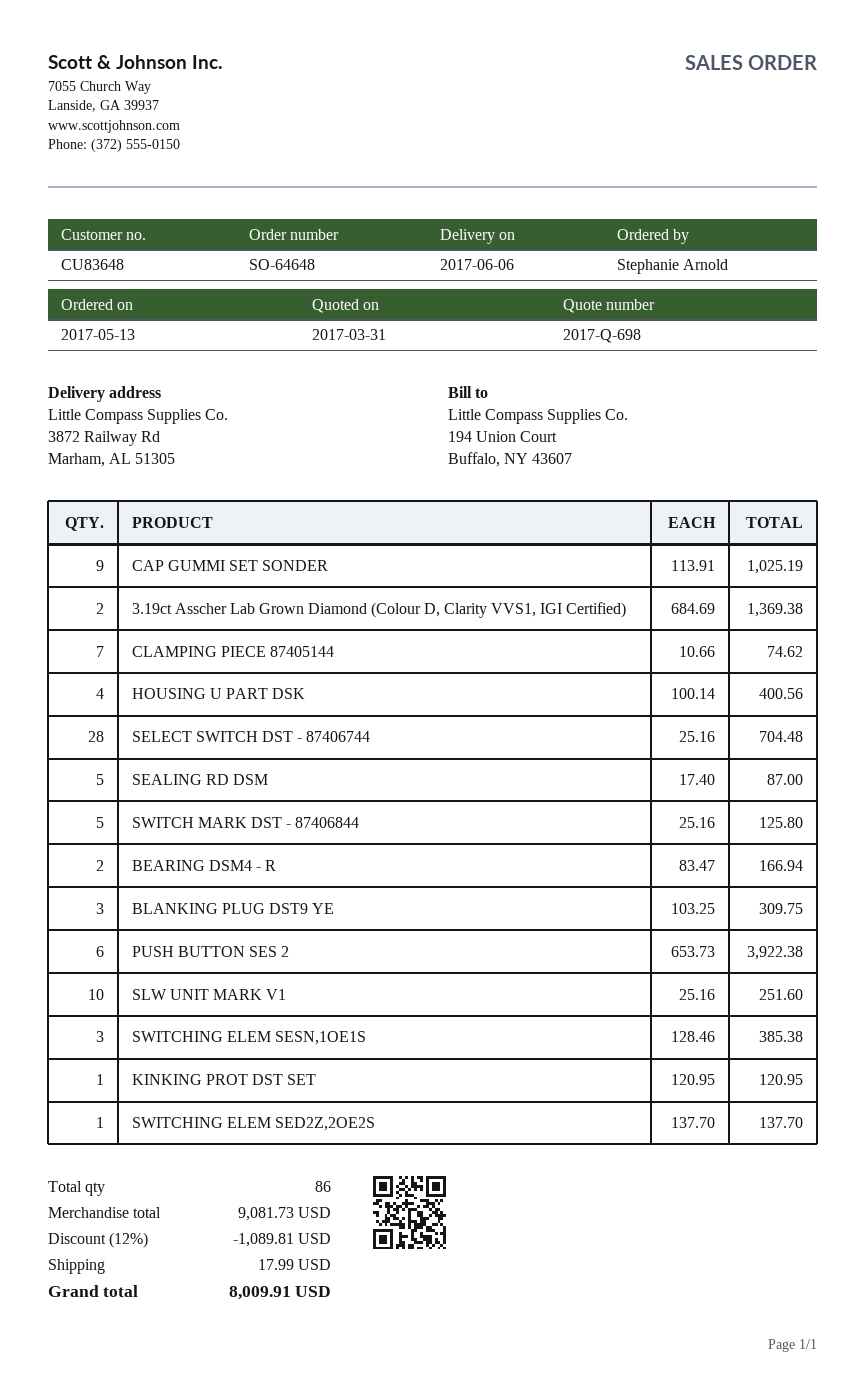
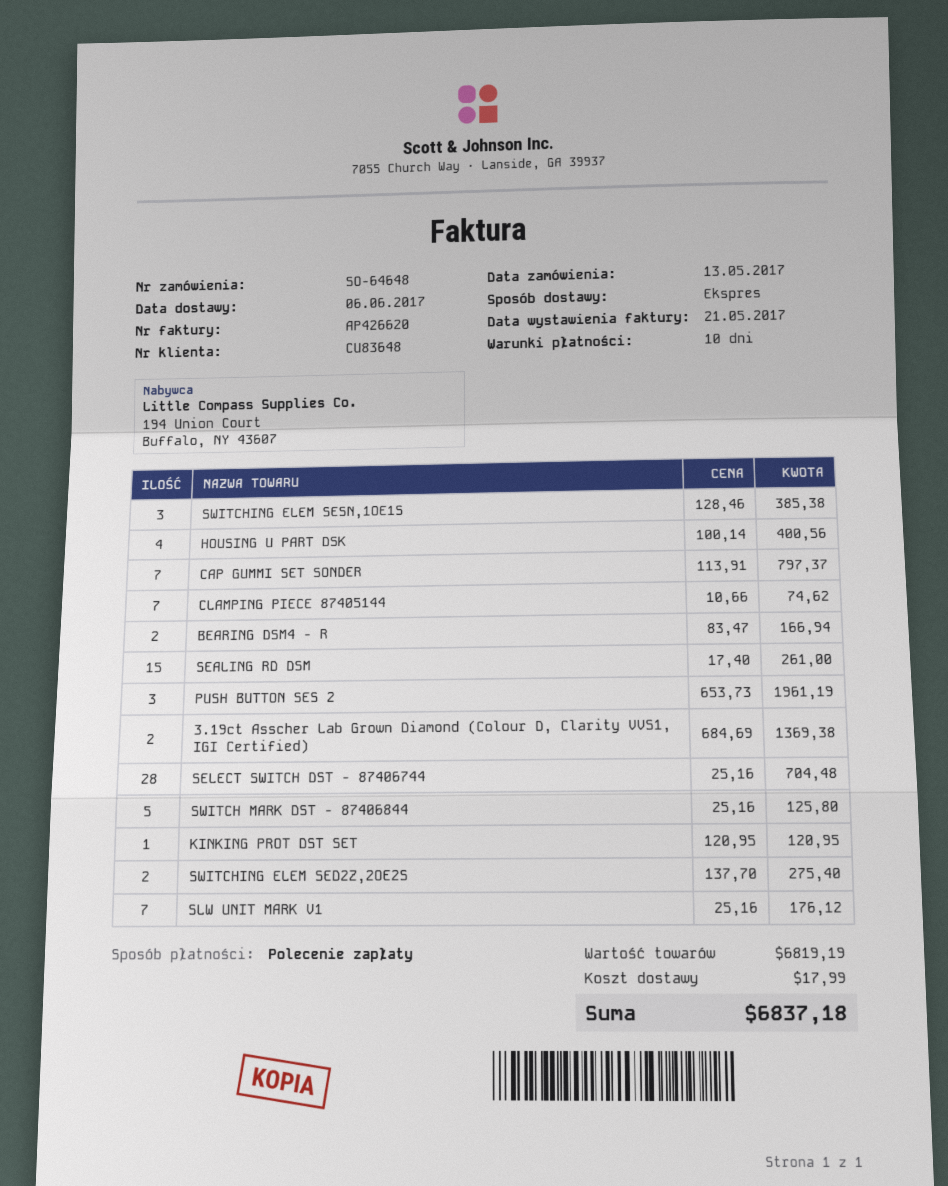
CAP GUMMI SET SONDER: 9 x 113.91 = 1025.19 -> 7 x 113.91 = 797.37
SEALING RD DSM: 5 x 17.40 = 87.00 -> 15 x 17.40 = 261.00
BLANKING PLUG DST9 YE: 3 x 103.25 = 309.75 -> none
PUSH BUTTON SES 2: 6 x 653.73 = 3922.38 -> 3 x 653.73 = 1961.19
SLW UNIT MARK V1: 10 x 25.16 = 251.60 -> 7 x 25.16 = 176.12
SWITCHING ELEM SED2Z,2OE2S: 1 x 137.70 = 137.70 -> 2 x 137.70 = 275.40
subtotal: 9081.73 -> 6819.19
discount: 12% = 1089.81 -> none
total: 8009.91 -> 6837.18

